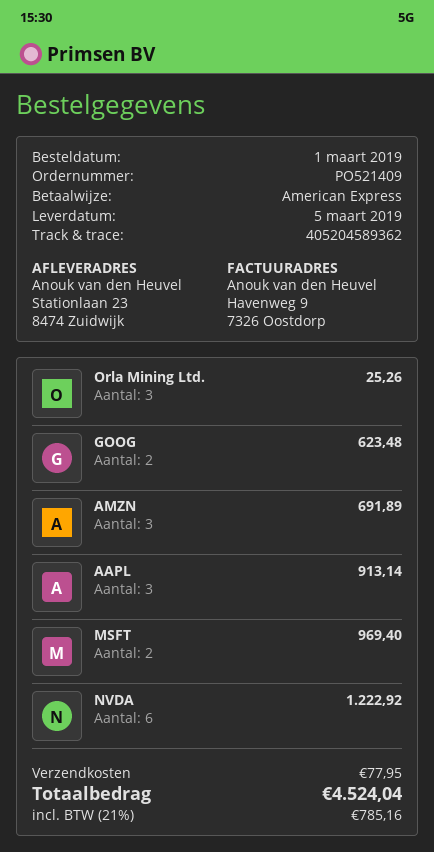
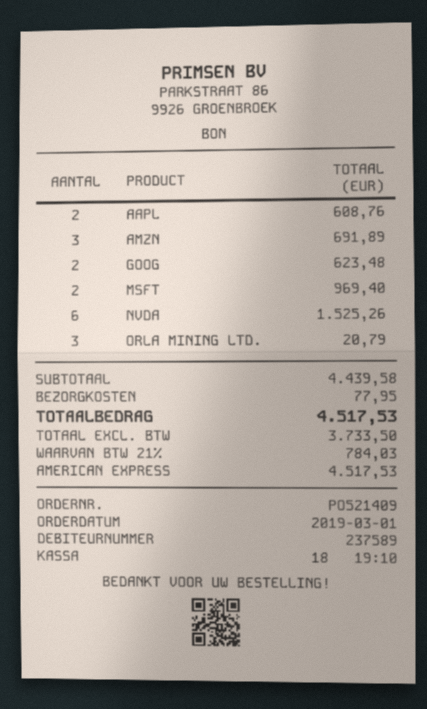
Orla Mining Ltd.: 3 for 25.26 -> 3 for 20.79
AAPL: 3 for 913.14 -> 2 for 608.76
NVDA: 6 for 1222.92 -> 6 for 1525.26
tax: 21% = 785.16 -> 21% = 784.03
total: 4524.04 -> 4517.53

